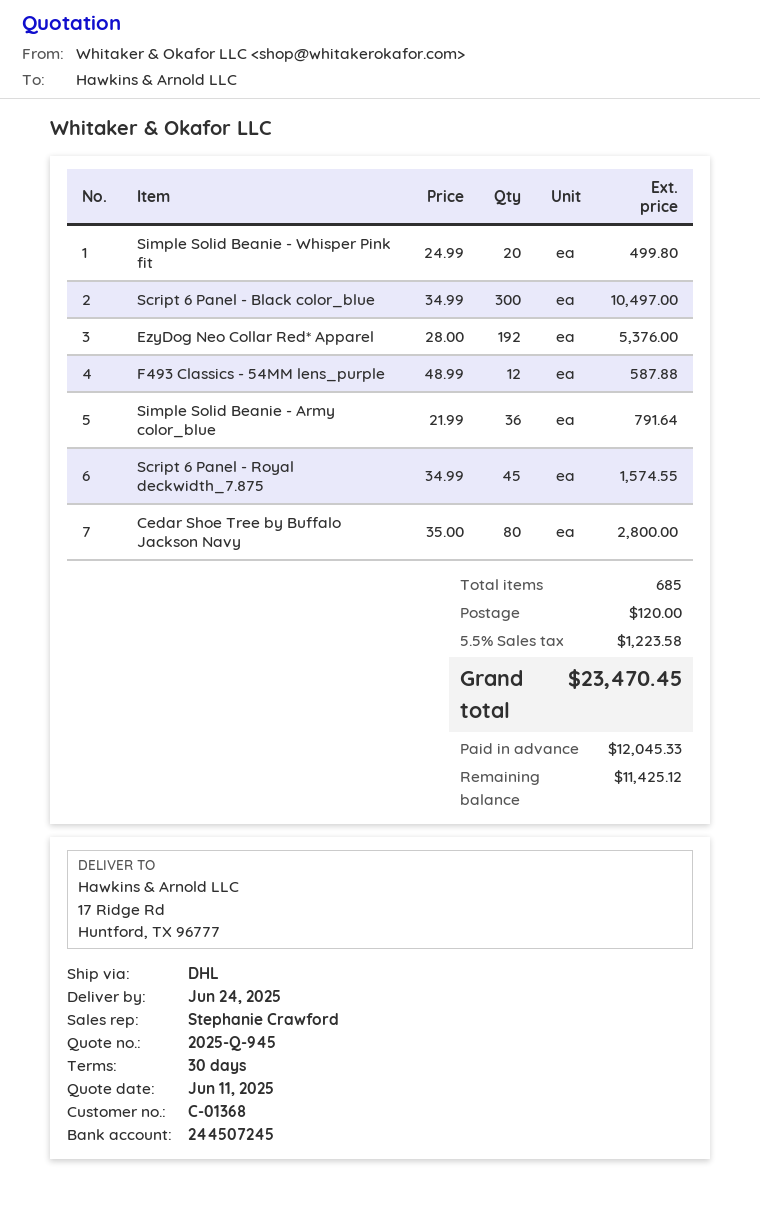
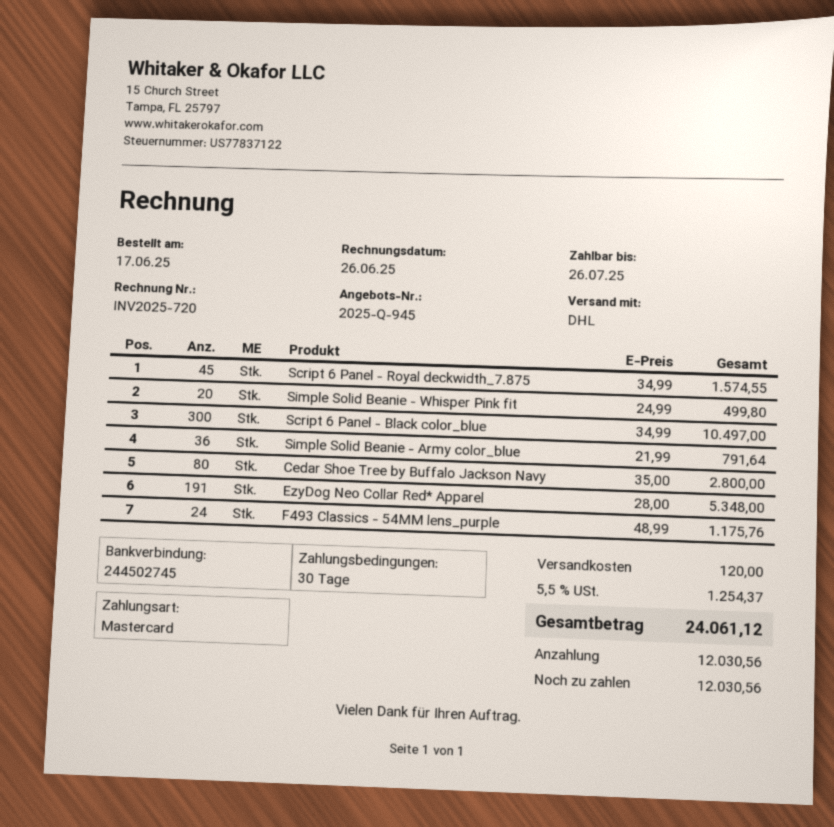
bank account: 244507245 -> 244502745
EzyDog Neo Collar Red* Apparel: 192 x 28.00 = 5376.00 -> 191 x 28.00 = 5348.00
F493 Classics - 54MM lens_purple: 12 x 48.99 = 587.88 -> 24 x 48.99 = 1175.76
tax: 5.5% = 1223.58 -> 5.5% = 1254.37
total: 23470.45 -> 24061.12
deposit: 12045.33 -> 12030.56
balance: 11425.12 -> 12030.56

